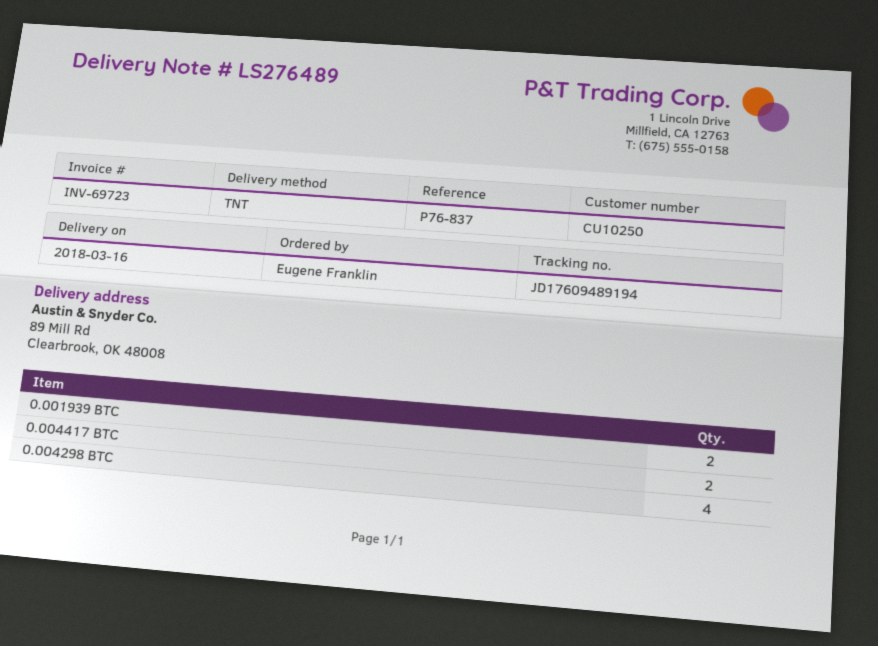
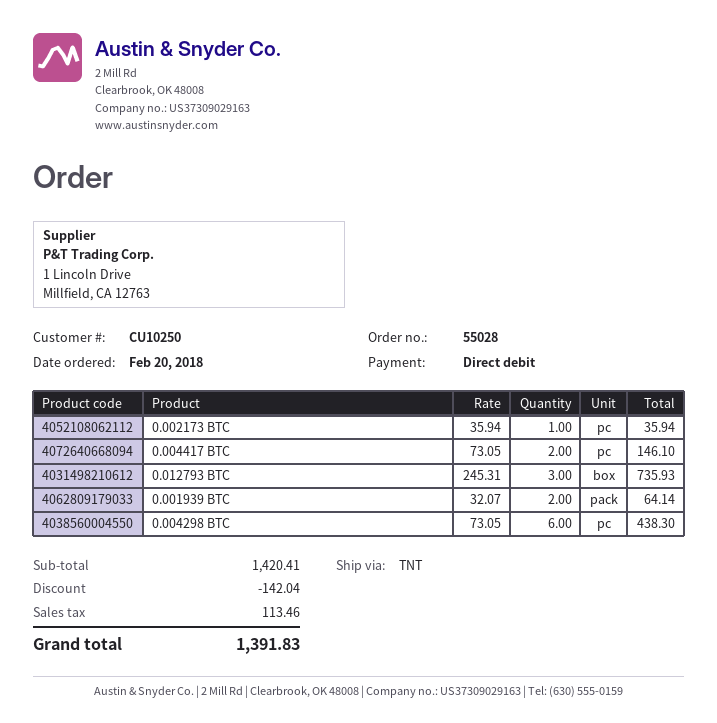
0.004298 BTC: 4 -> 6
0.002173 BTC: none -> 1
0.012793 BTC: none -> 3

